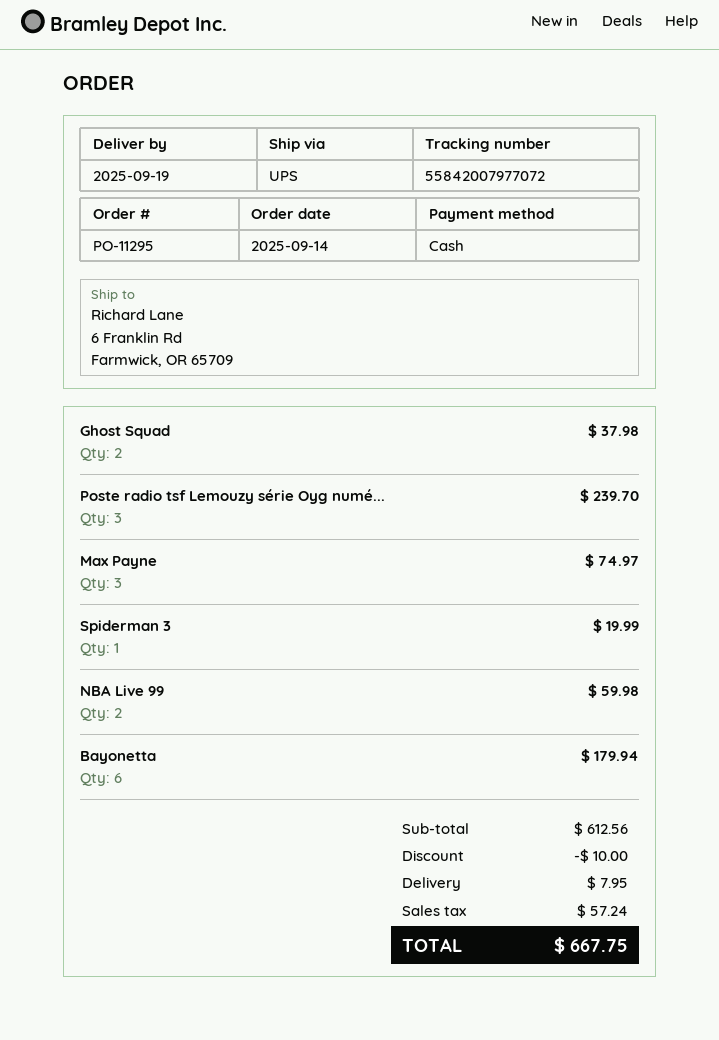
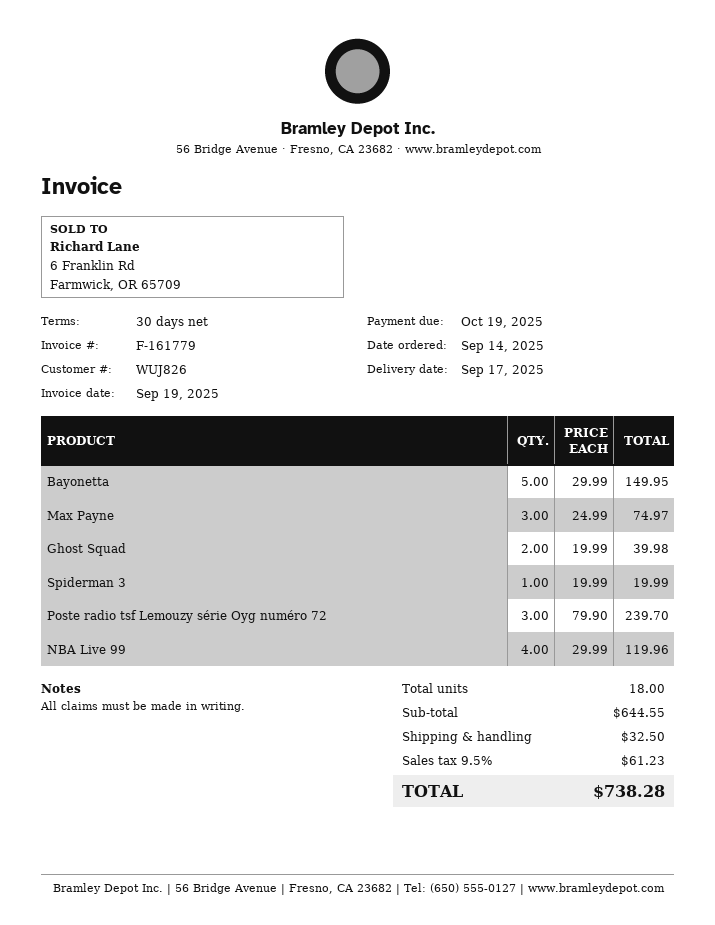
delivery date: 2025-09-19 -> 2025-09-17
Ghost Squad: 2 for 37.98 -> 2 for 39.98
NBA Live 99: 2 for 59.98 -> 4 for 119.96
Bayonetta: 6 for 179.94 -> 5 for 149.95
subtotal: 612.56 -> 644.55
discount: 10.00 -> none
shipping: 7.95 -> 32.50
tax: 57.24 -> 61.23
total: 667.75 -> 738.28

